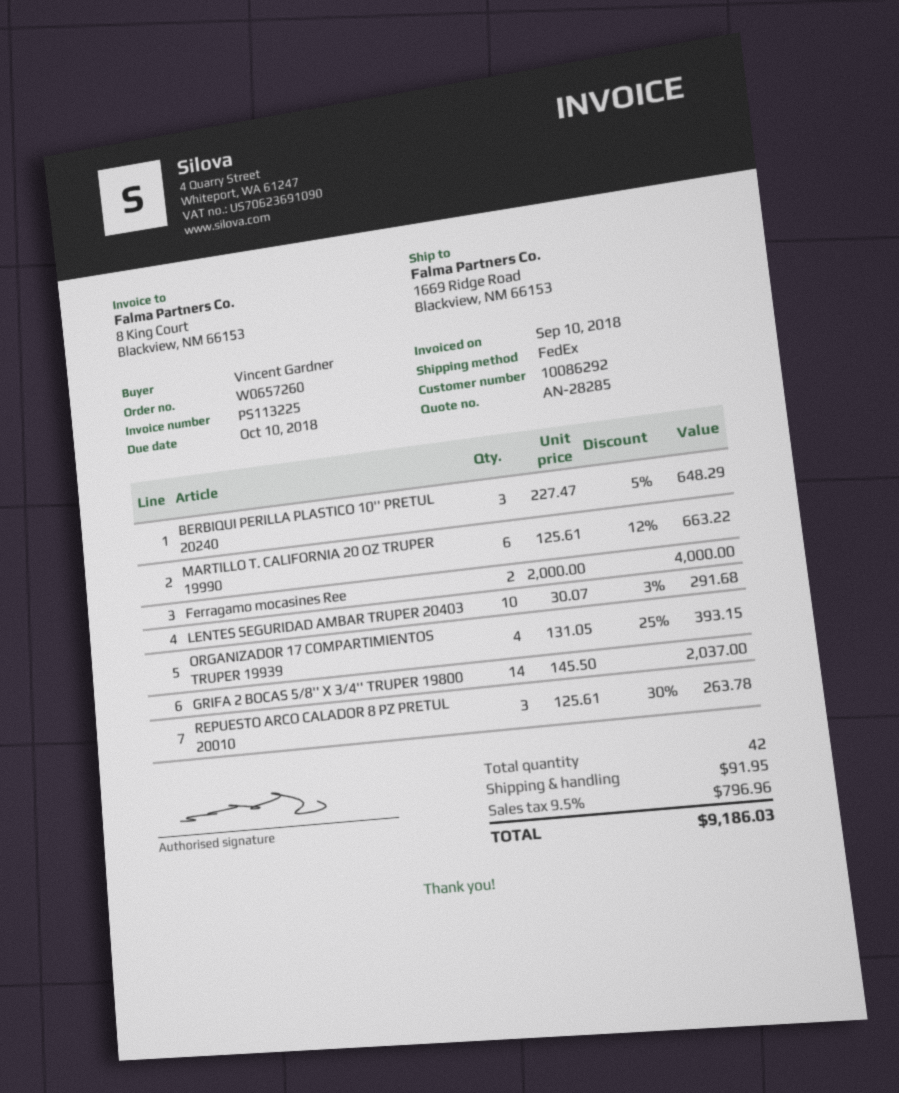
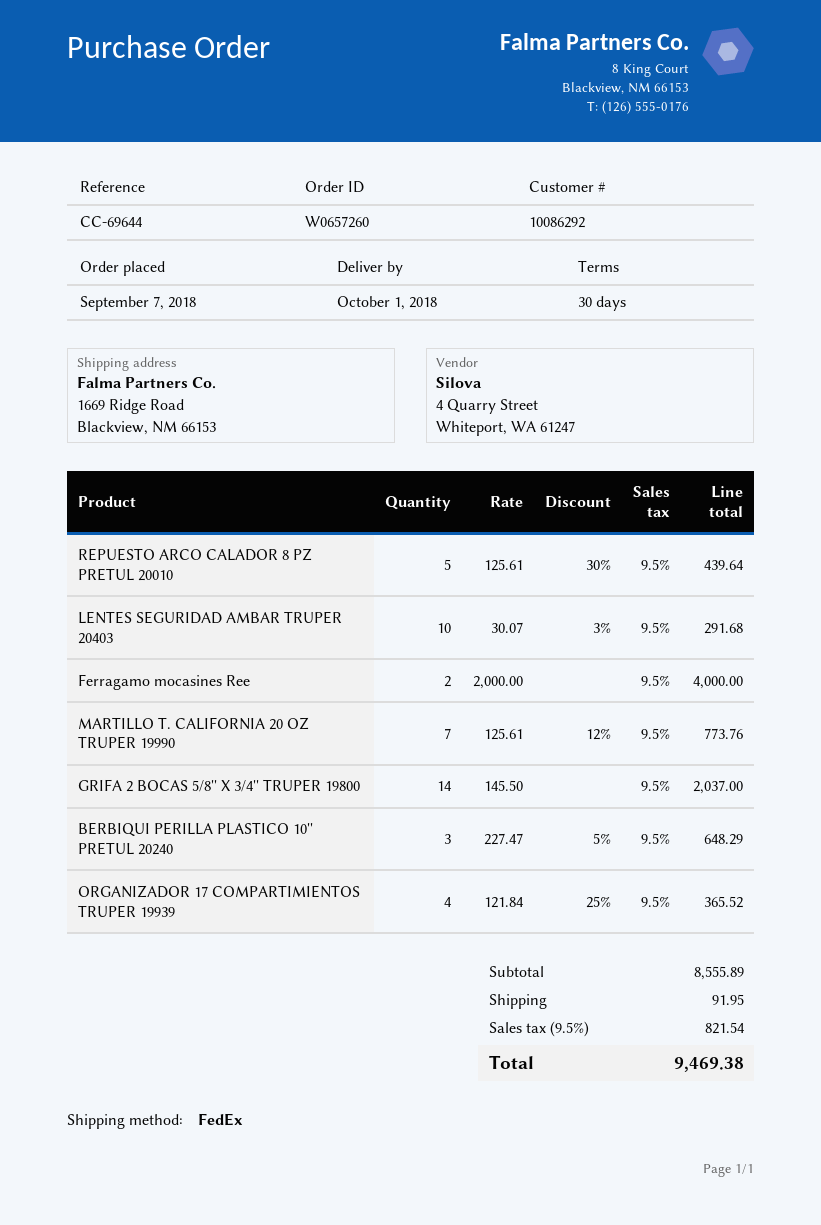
MARTILLO T. CALIFORNIA 20 OZ TRUPER 19990: 6 x 125.61 - 12% = 663.22 -> 7 x 125.61 - 12% = 773.76
ORGANIZADOR 17 COMPARTIMIENTOS TRUPER 19939: 4 x 131.05 - 25% = 393.15 -> 4 x 121.84 - 25% = 365.52
REPUESTO ARCO CALADOR 8 PZ PRETUL 20010: 3 x 125.61 - 30% = 263.78 -> 5 x 125.61 - 30% = 439.64
tax: 9.5% = 796.96 -> 9.5% = 821.54
total: 9186.03 -> 9469.38

